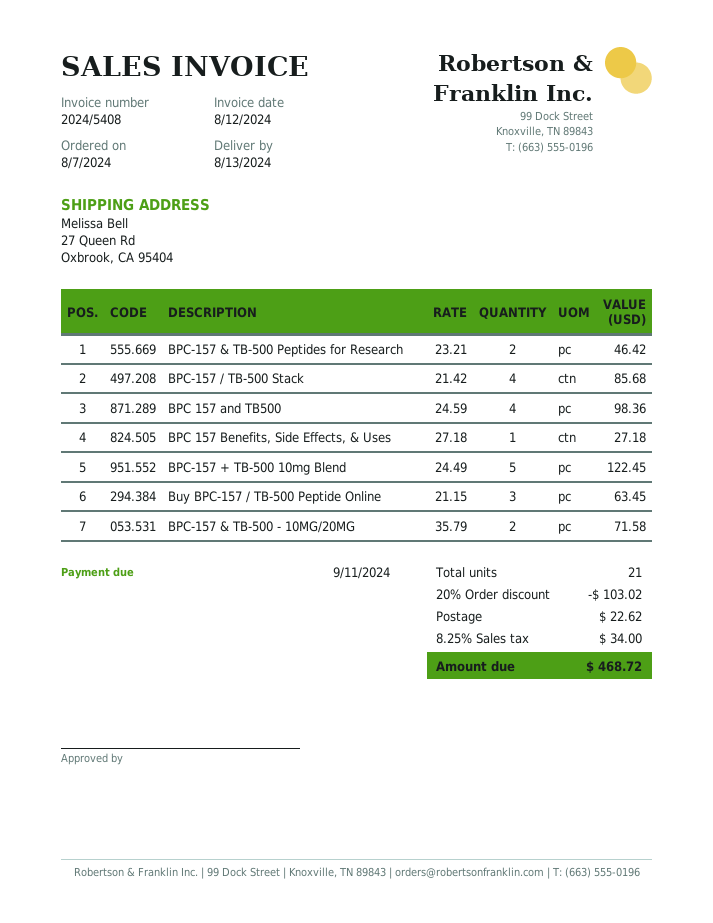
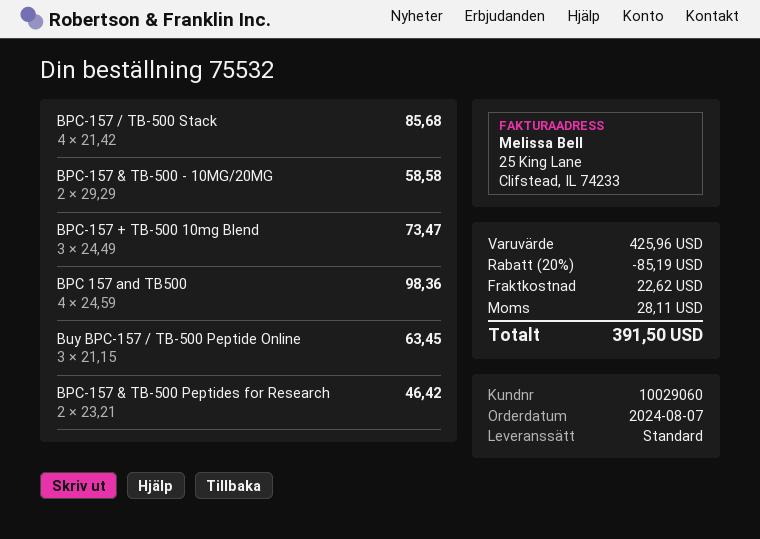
BPC 157 Benefits, Side Effects, & Uses: 1 x 27.18 = 27.18 -> none
BPC-157 + TB-500 10mg Blend: 5 x 24.49 = 122.45 -> 3 x 24.49 = 73.47
BPC-157 & TB-500 - 10MG/20MG: 2 x 35.79 = 71.58 -> 2 x 29.29 = 58.58
discount: 20% = 103.02 -> 20% = 85.19
tax: 34.00 -> 28.11
total: 468.72 -> 391.50

